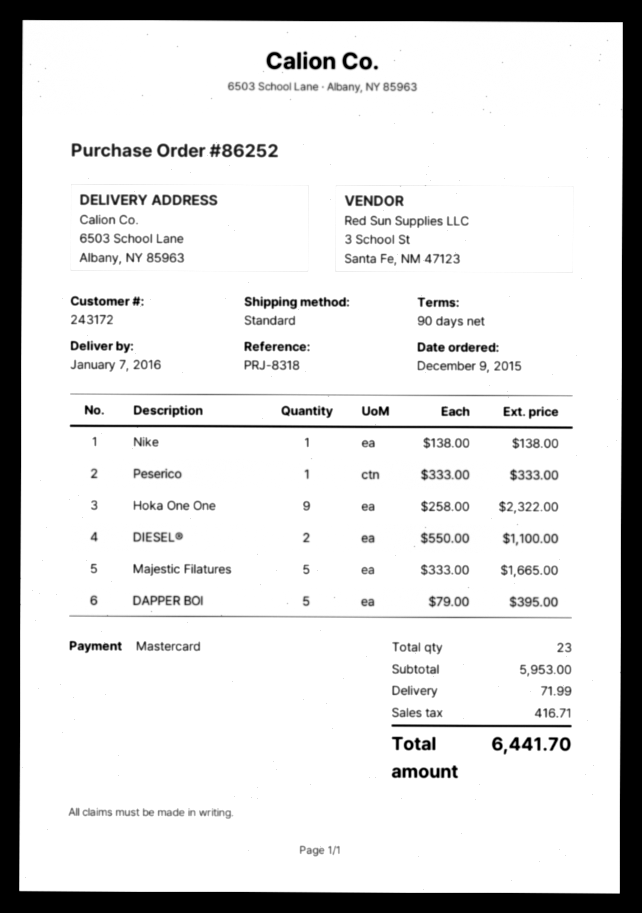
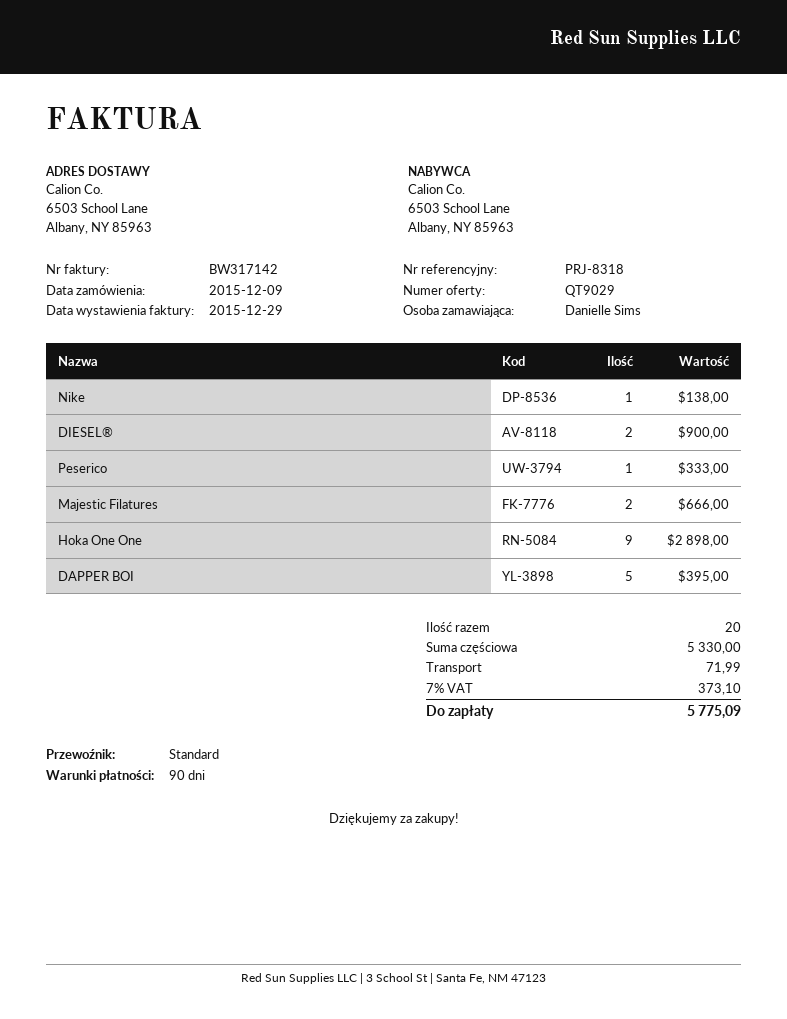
Hoka One One: 9 for 2322.00 -> 9 for 2898.00
DIESEL®: 2 for 1100.00 -> 2 for 900.00
Majestic Filatures: 5 for 1665.00 -> 2 for 666.00
total quantity: 23 -> 20
subtotal: 5953.00 -> 5330.00
tax: 416.71 -> 373.10
total: 6441.70 -> 5775.09

